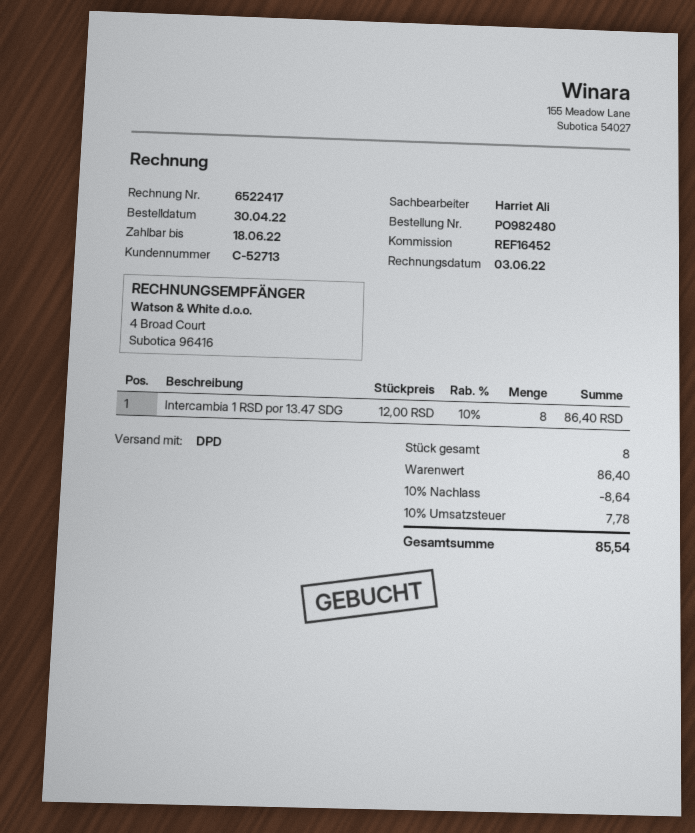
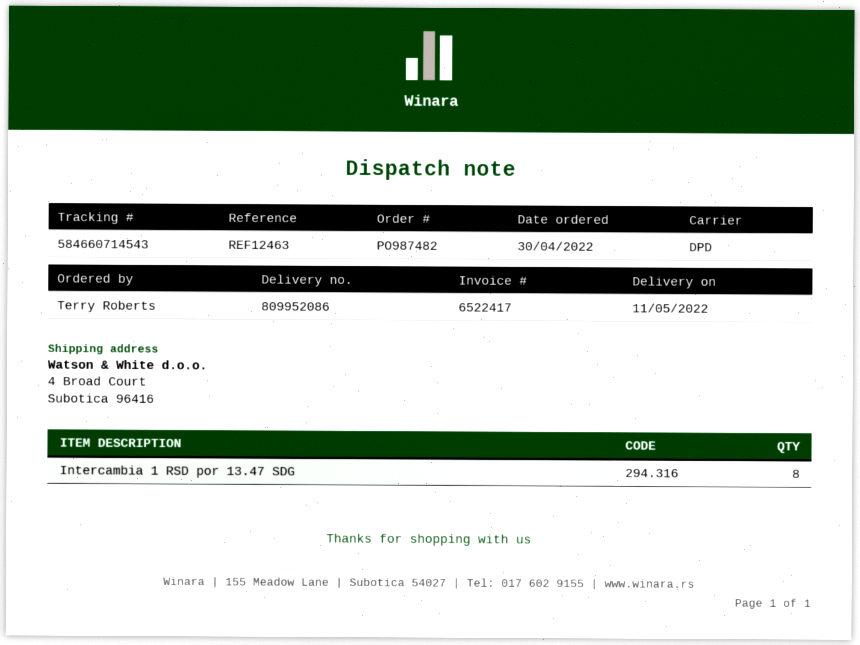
order number: PO982480 -> PO987482
reference: REF16452 -> REF12463

